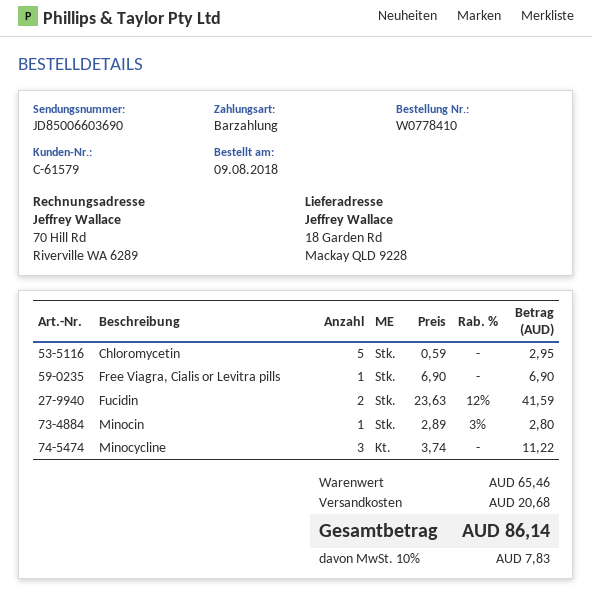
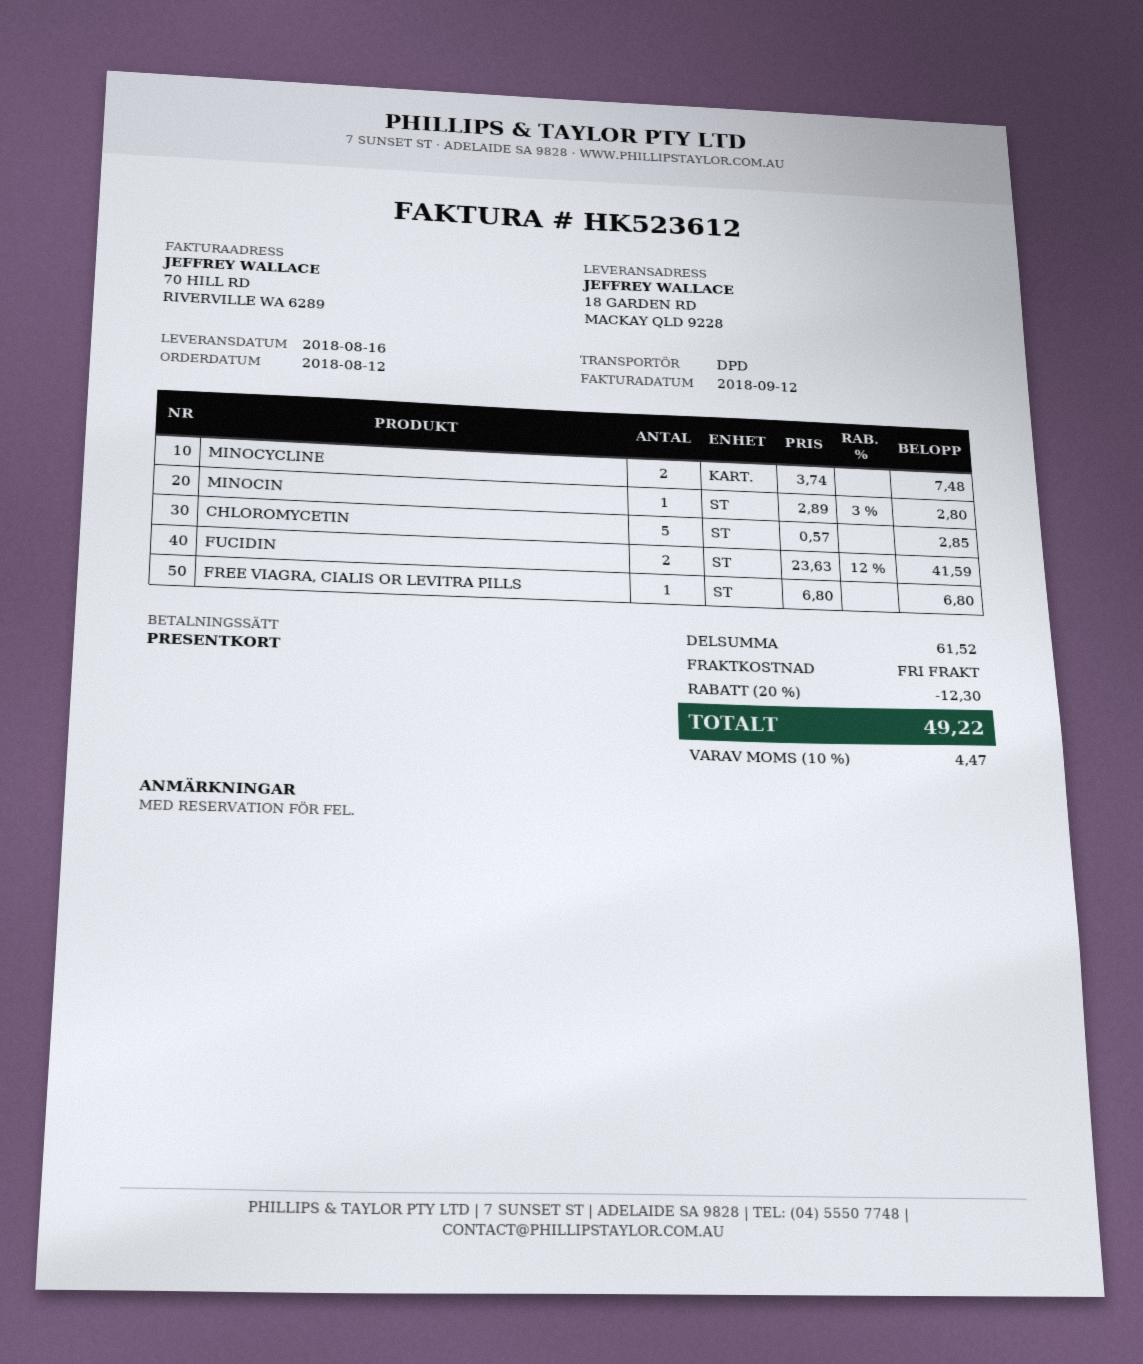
order date: 2018-08-09 -> 2018-08-12
payment method: cash -> gift card
Chloromycetin: 5 x 0.59 = 2.95 -> 5 x 0.57 = 2.85
Free Viagra, Cialis or Levitra pills: 1 x 6.90 = 6.90 -> 1 x 6.80 = 6.80
Minocycline: 3 x 3.74 = 11.22 -> 2 x 3.74 = 7.48
subtotal: 65.46 -> 61.52
discount: none -> 20% = 12.30
shipping: 20.68 -> 0.00
tax: 10% = 7.83 -> 10% = 4.47
total: 86.14 -> 49.22

